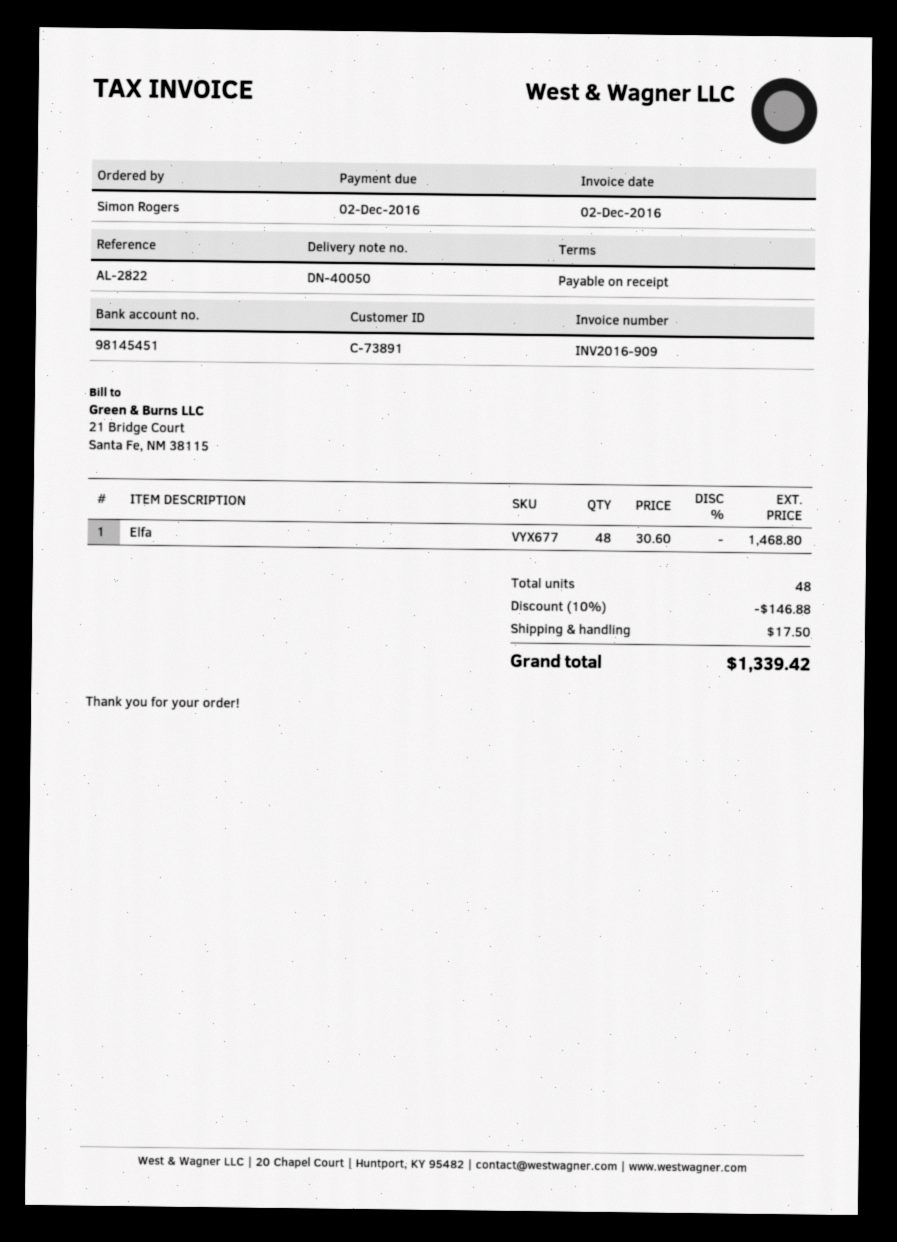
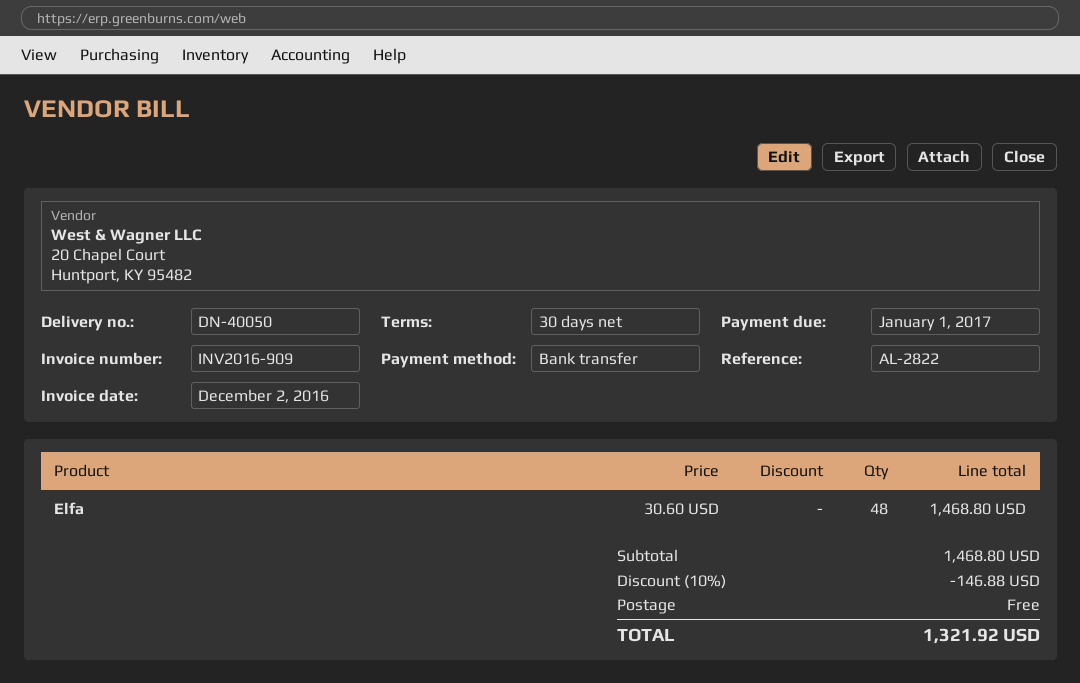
payment terms: on receipt -> 30 days
due date: 2016-12-02 -> 2017-01-01
shipping: 17.50 -> 0.00
total: 1339.42 -> 1321.92

